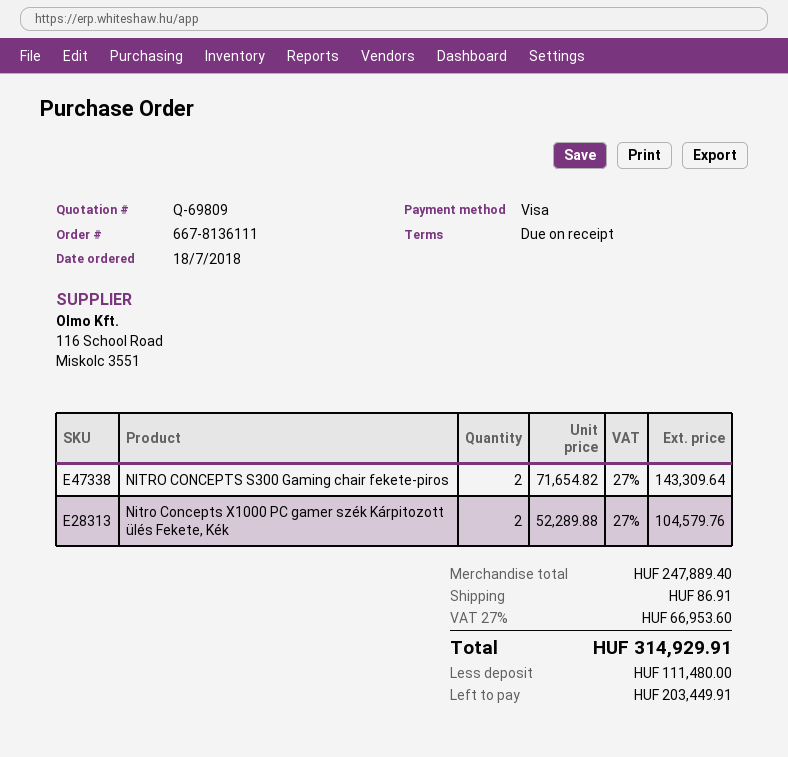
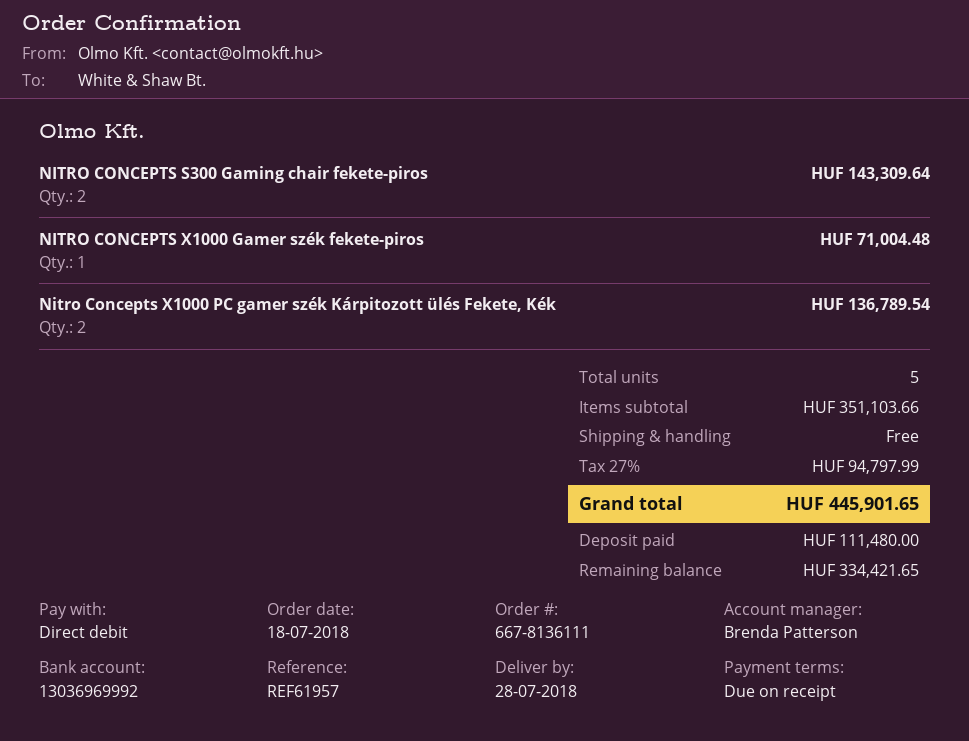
payment method: Visa -> direct debit
Nitro Concepts X1000 PC gamer szék Kárpitozott ülés Fekete, Kék: 2 for 104579.76 -> 2 for 136789.54
NITRO CONCEPTS X1000 Gamer szék fekete-piros: none -> 1 for 71004.48
subtotal: 247889.40 -> 351103.66
shipping: 86.91 -> 0.00
tax: 27% = 66953.60 -> 27% = 94797.99
total: 314929.91 -> 445901.65
balance: 203449.91 -> 334421.65

